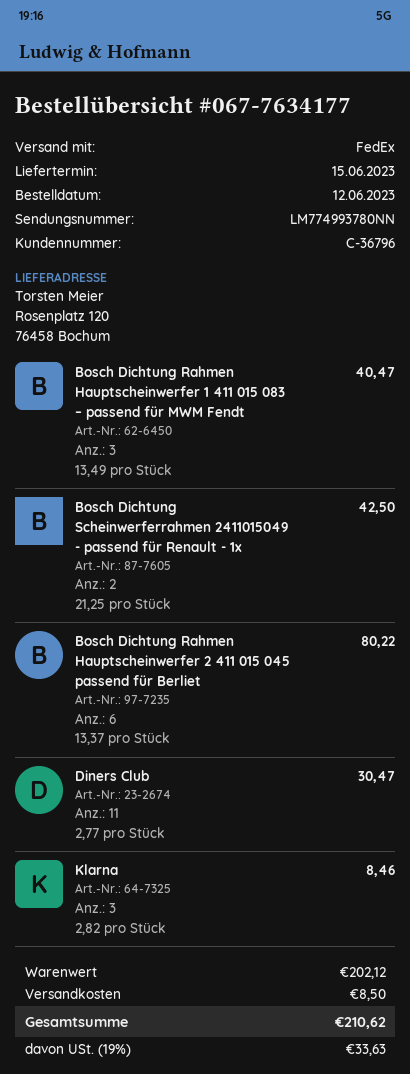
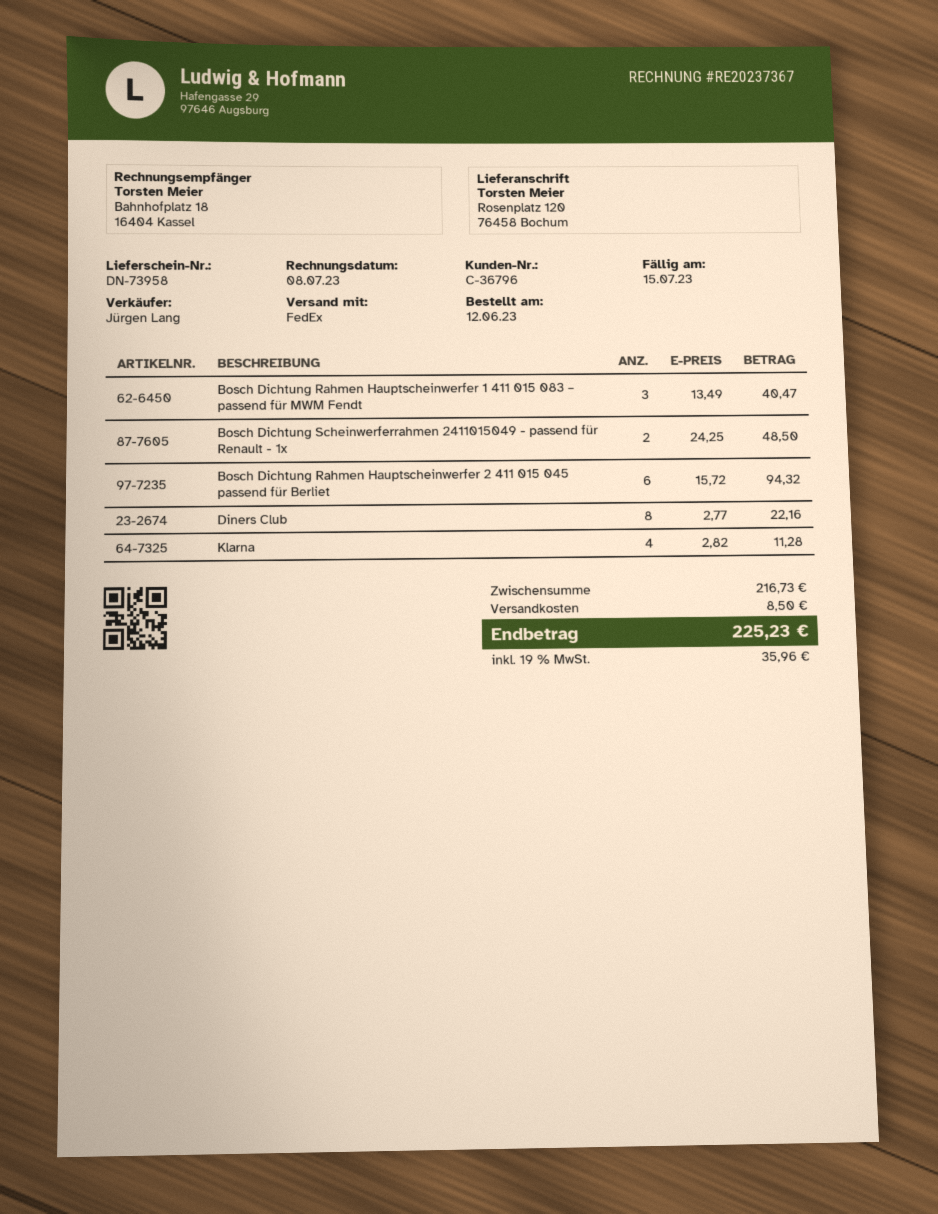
Bosch Dichtung Scheinwerferrahmen 2411015049 - passend für Renault - 1x: 2 x 21.25 = 42.50 -> 2 x 24.25 = 48.50
Bosch Dichtung Rahmen Hauptscheinwerfer 2 411 015 045 passend für Berliet: 6 x 13.37 = 80.22 -> 6 x 15.72 = 94.32
Diners Club: 11 x 2.77 = 30.47 -> 8 x 2.77 = 22.16
Klarna: 3 x 2.82 = 8.46 -> 4 x 2.82 = 11.28
subtotal: 202.12 -> 216.73
tax: 19% = 33.63 -> 19% = 35.96
total: 210.62 -> 225.23

